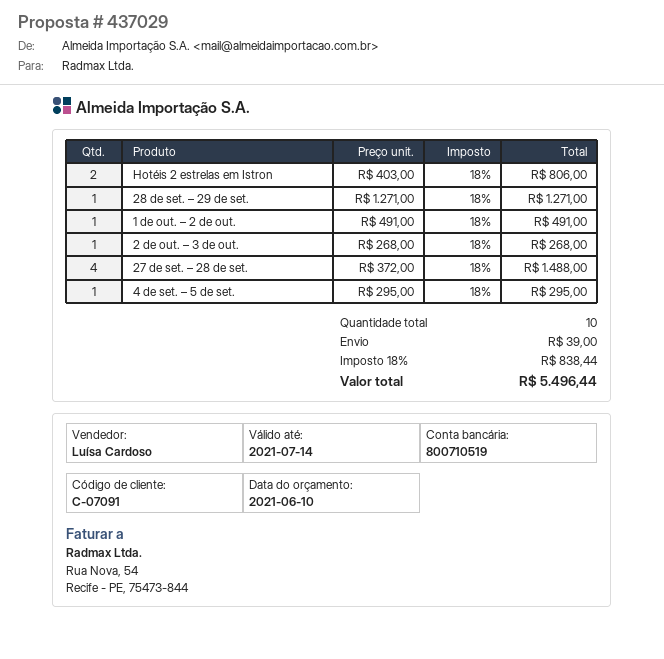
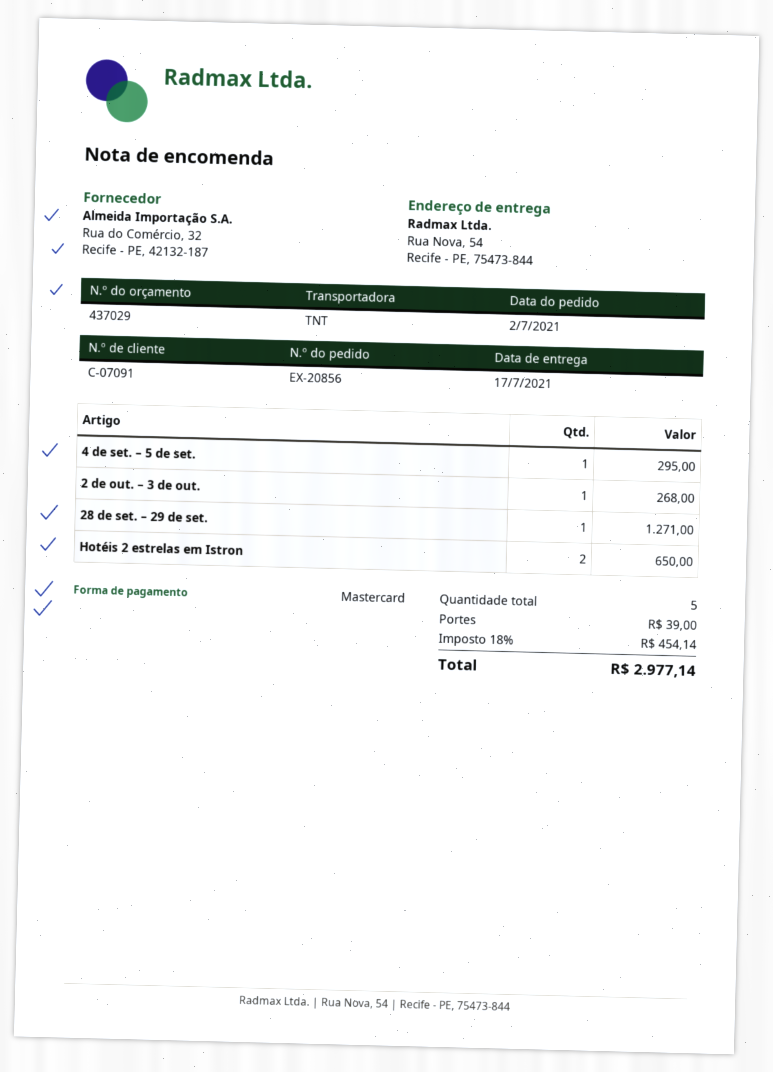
Hotéis 2 estrelas em Istron: 2 for 806.00 -> 2 for 650.00
1 de out. – 2 de out.: 1 for 491.00 -> none
27 de set. – 28 de set.: 4 for 1488.00 -> none
total quantity: 10 -> 5
tax: 18% = 838.44 -> 18% = 454.14
total: 5496.44 -> 2977.14

